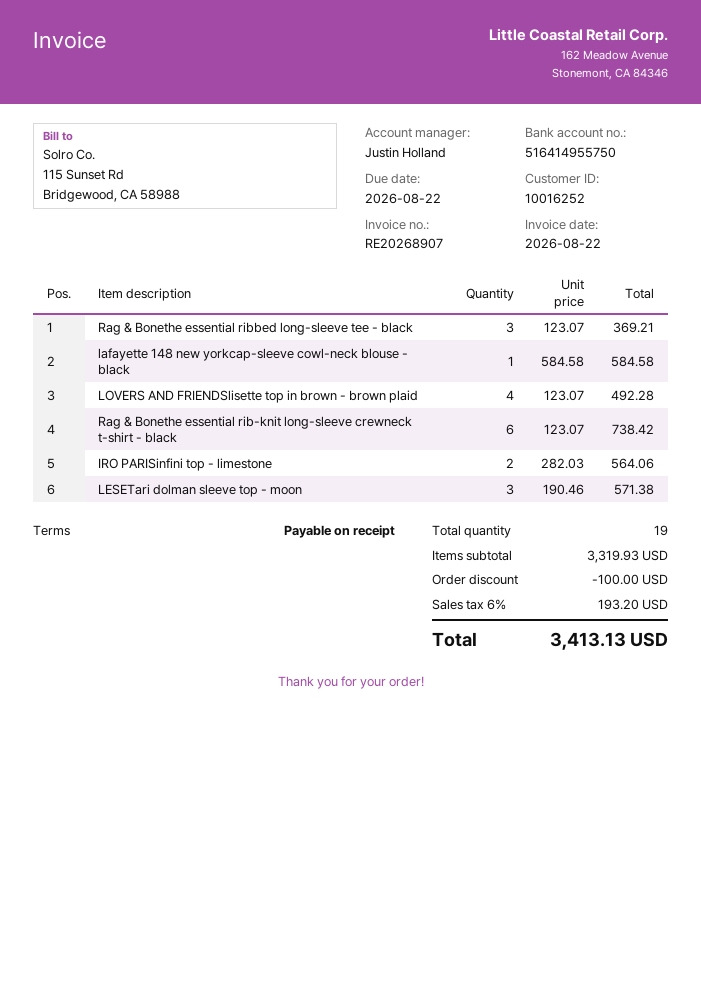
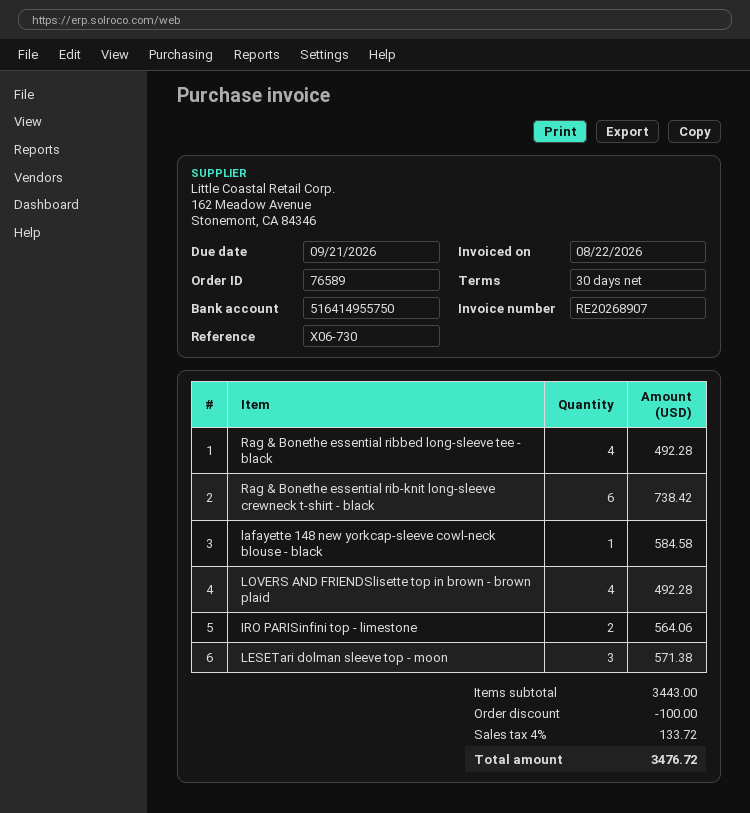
payment terms: on receipt -> 30 days
due date: 2026-08-22 -> 2026-09-21
Rag & Bonethe essential ribbed long-sleeve tee - black: 3 for 369.21 -> 4 for 492.28
subtotal: 3319.93 -> 3443.00
tax: 6% = 193.20 -> 4% = 133.72
total: 3413.13 -> 3476.72

